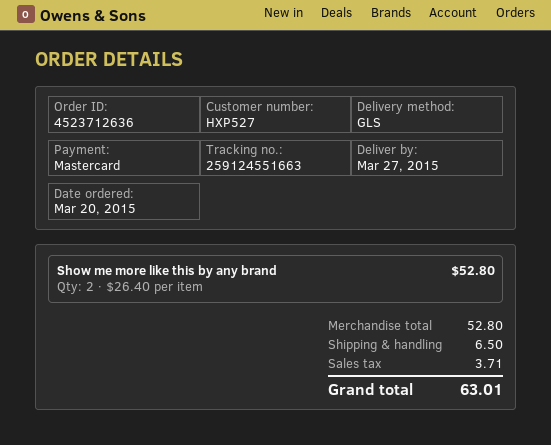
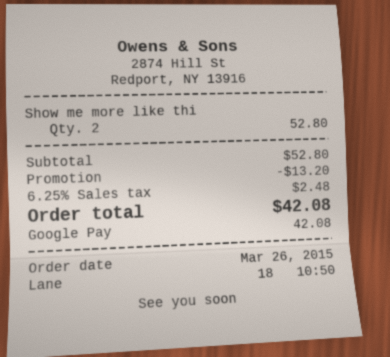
order date: 2015-03-20 -> 2015-03-26
payment method: Mastercard -> Google Pay
discount: none -> 13.20
shipping: 6.50 -> none
tax: 3.71 -> 2.48
total: 63.01 -> 42.08

